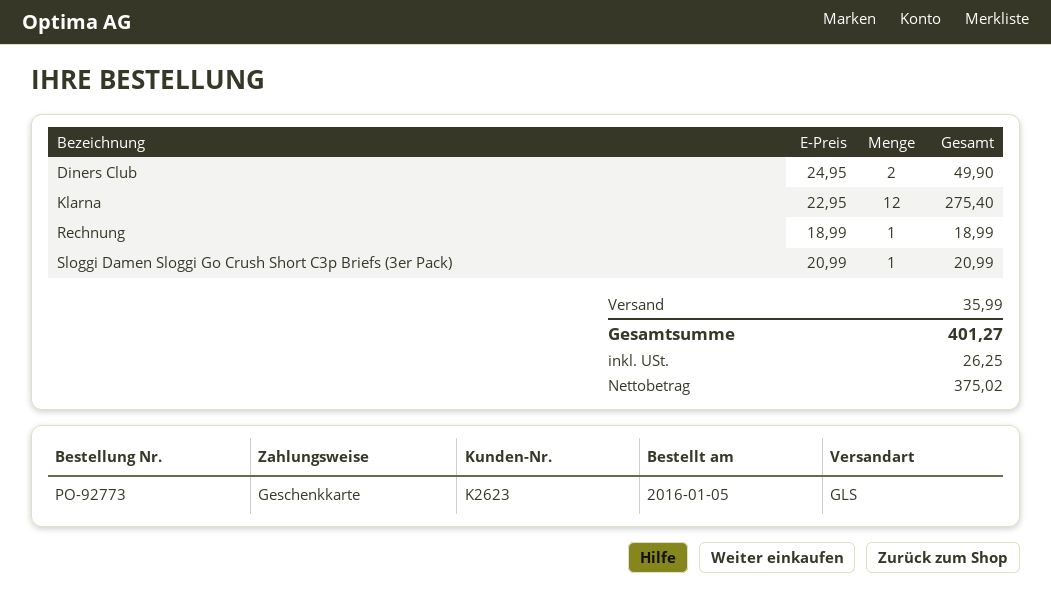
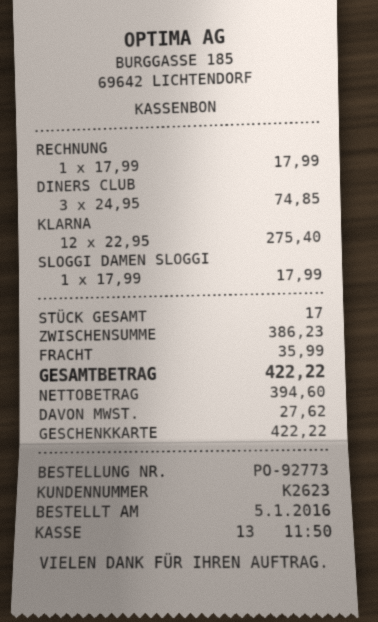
Diners Club: 2 x 24.95 = 49.90 -> 3 x 24.95 = 74.85
Rechnung: 1 x 18.99 = 18.99 -> 1 x 17.99 = 17.99
Sloggi Damen Sloggi Go Crush Short C3p Briefs (3er Pack): 1 x 20.99 = 20.99 -> 1 x 17.99 = 17.99
net: 375.02 -> 394.60
tax: 26.25 -> 27.62
total: 401.27 -> 422.22

